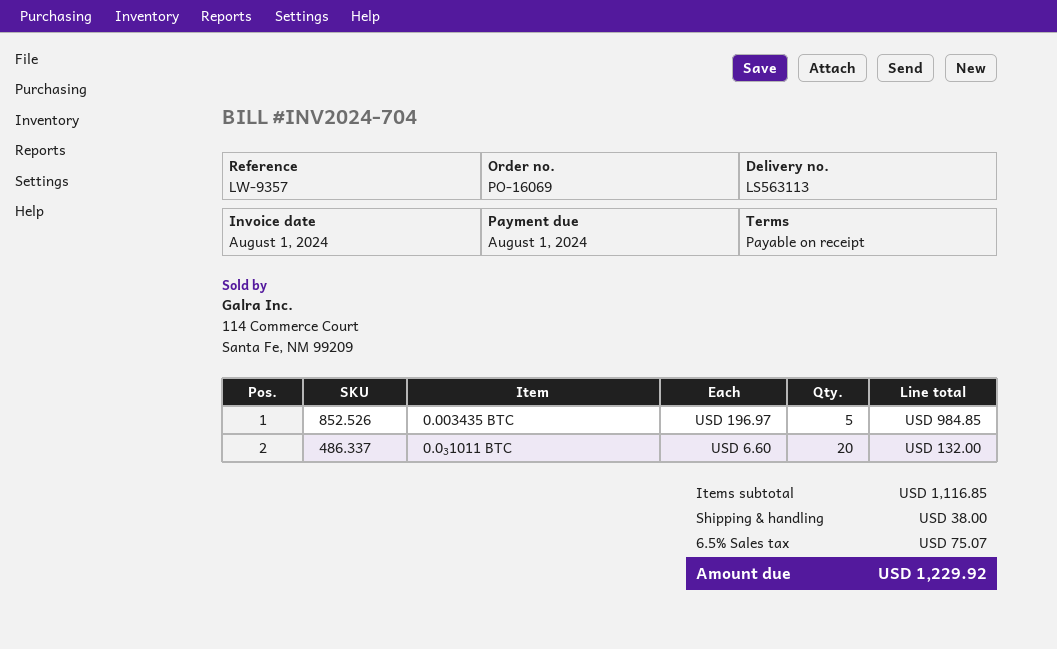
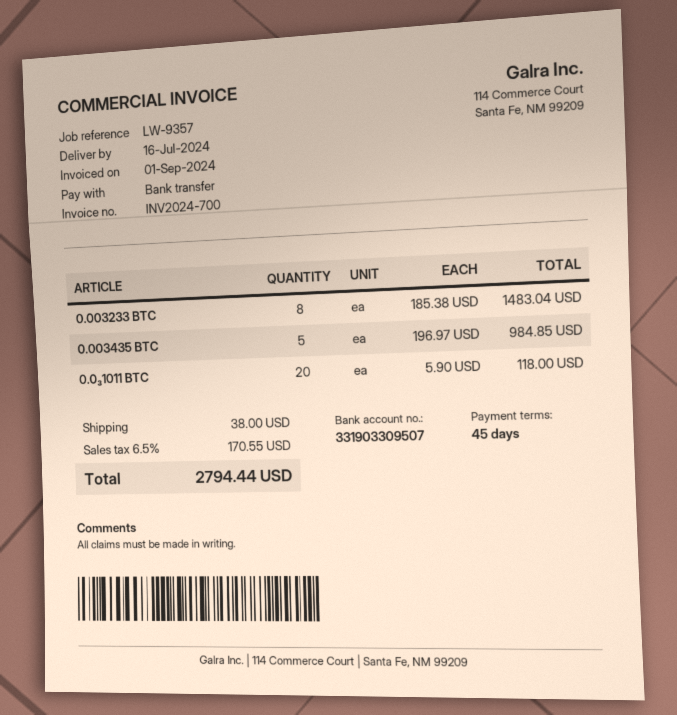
invoice number: INV2024-704 -> INV2024-700
invoice date: 2024-08-01 -> 2024-09-01
payment terms: on receipt -> 45 days
0.0₃1011 BTC: 20 x 6.60 = 132.00 -> 20 x 5.90 = 118.00
0.003233 BTC: none -> 8 x 185.38 = 1483.04
tax: 6.5% = 75.07 -> 6.5% = 170.55
total: 1229.92 -> 2794.44

